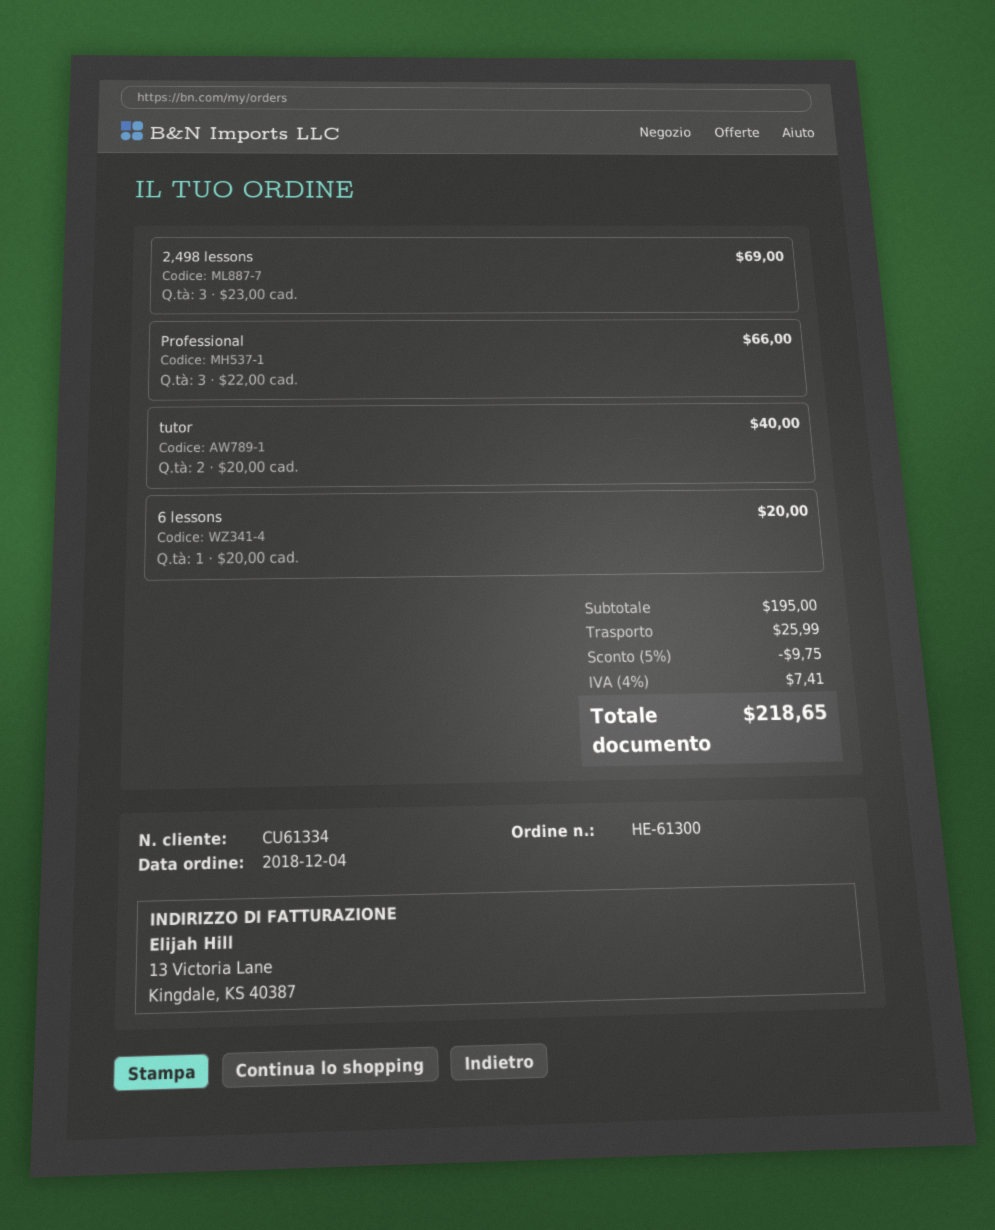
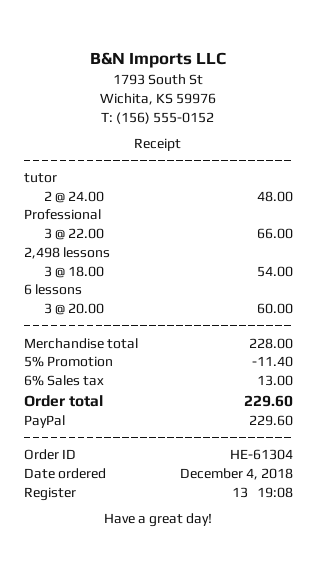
order number: HE-61300 -> HE-61304
2,498 lessons: 3 x 23.00 = 69.00 -> 3 x 18.00 = 54.00
tutor: 2 x 20.00 = 40.00 -> 2 x 24.00 = 48.00
6 lessons: 1 x 20.00 = 20.00 -> 3 x 20.00 = 60.00
subtotal: 195.00 -> 228.00
discount: 5% = 9.75 -> 5% = 11.40
shipping: 25.99 -> none
tax: 4% = 7.41 -> 6% = 13.00
total: 218.65 -> 229.60

